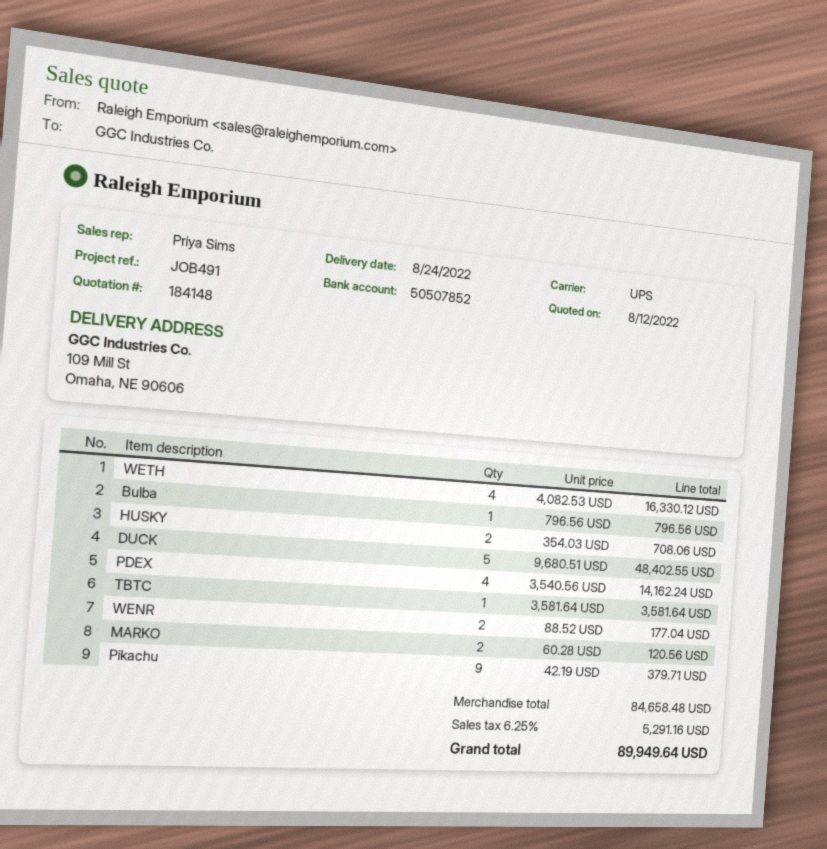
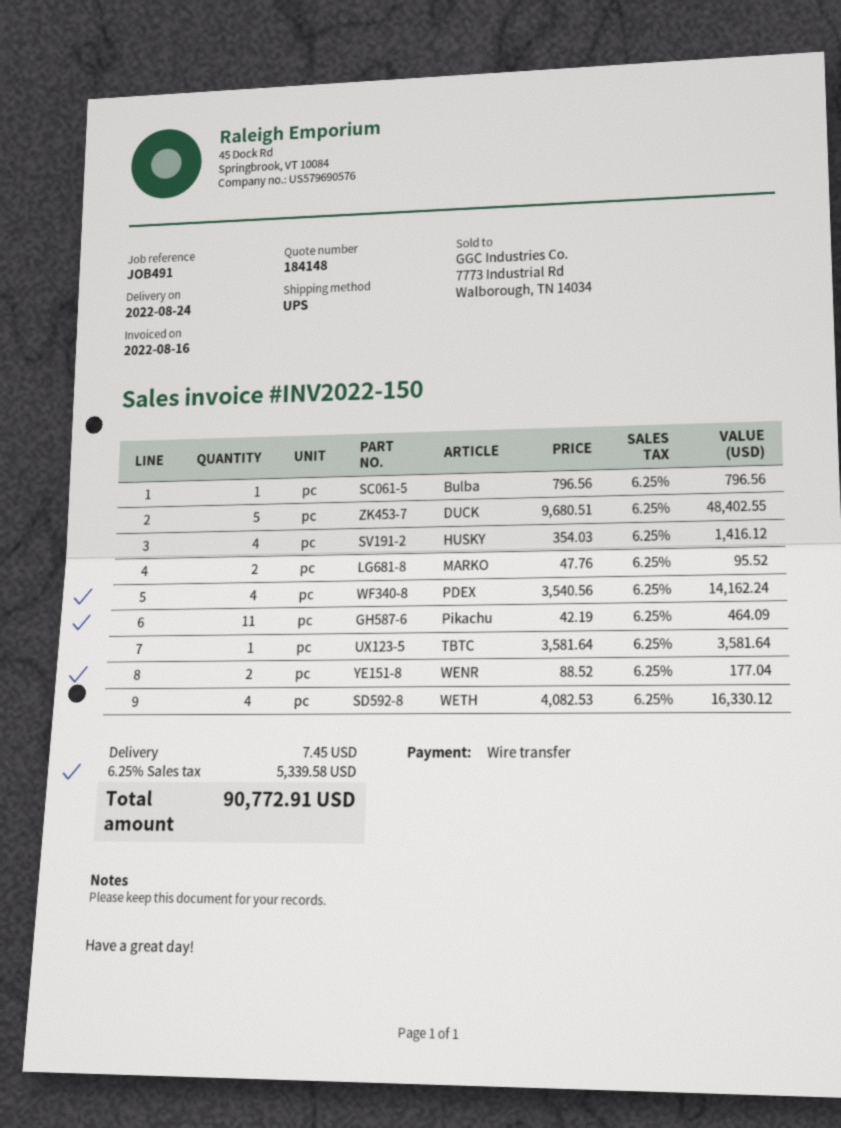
HUSKY: 2 x 354.03 = 708.06 -> 4 x 354.03 = 1416.12
MARKO: 2 x 60.28 = 120.56 -> 2 x 47.76 = 95.52
Pikachu: 9 x 42.19 = 379.71 -> 11 x 42.19 = 464.09
shipping: none -> 7.45
tax: 6.25% = 5291.16 -> 6.25% = 5339.58
total: 89949.64 -> 90772.91

